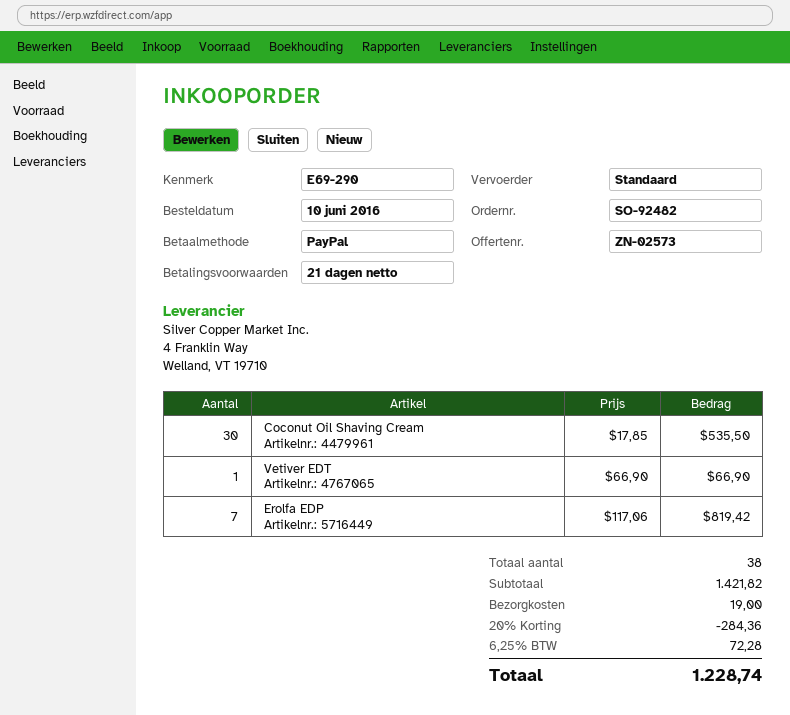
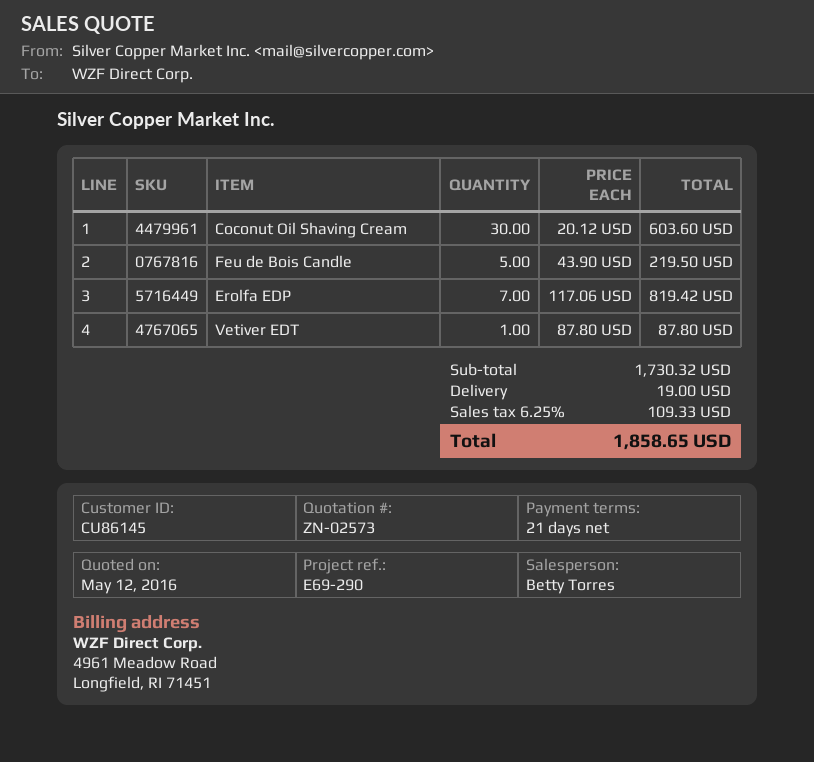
Coconut Oil Shaving Cream: 30 x 17.85 = 535.50 -> 30 x 20.12 = 603.60
Vetiver EDT: 1 x 66.90 = 66.90 -> 1 x 87.80 = 87.80
Feu de Bois Candle: none -> 5 x 43.90 = 219.50
subtotal: 1421.82 -> 1730.32
discount: 20% = 284.36 -> none
tax: 6.25% = 72.28 -> 6.25% = 109.33
total: 1228.74 -> 1858.65

